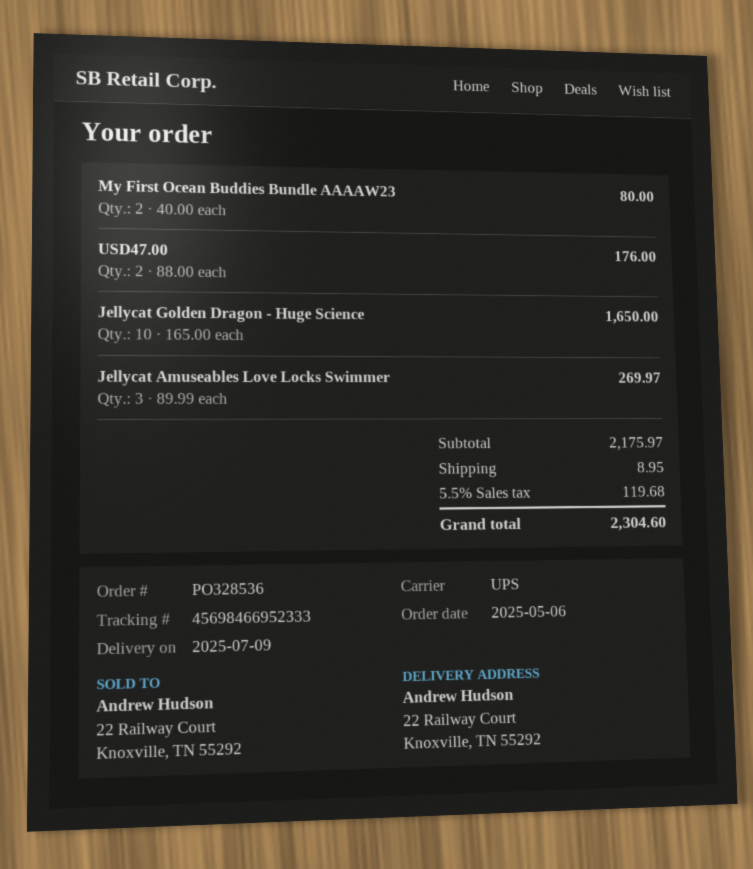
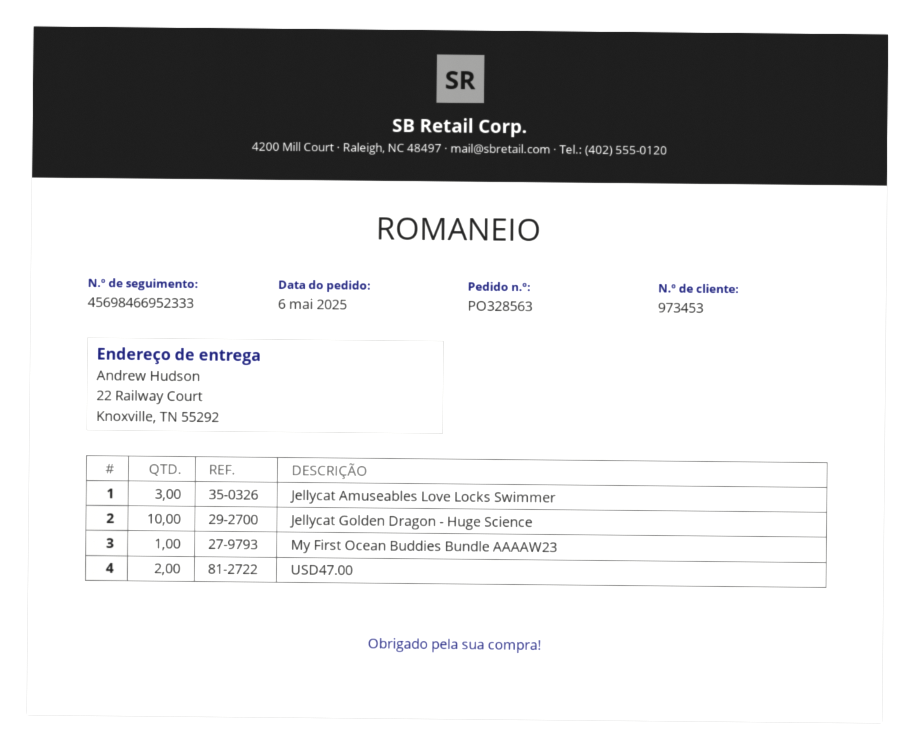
order number: PO328536 -> PO328563
My First Ocean Buddies Bundle AAAAW23: 2 -> 1

